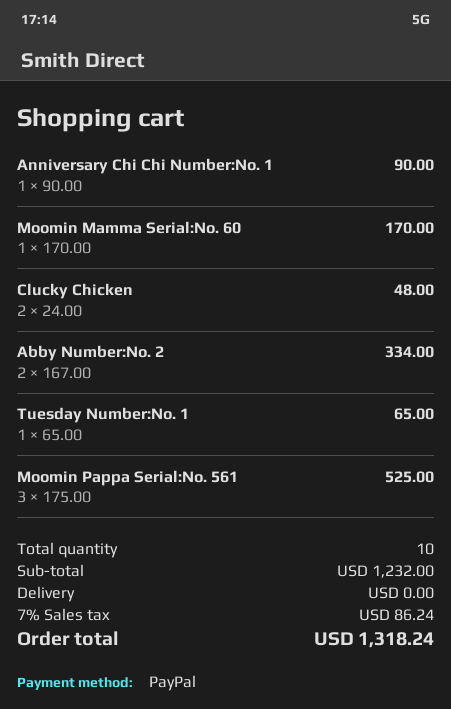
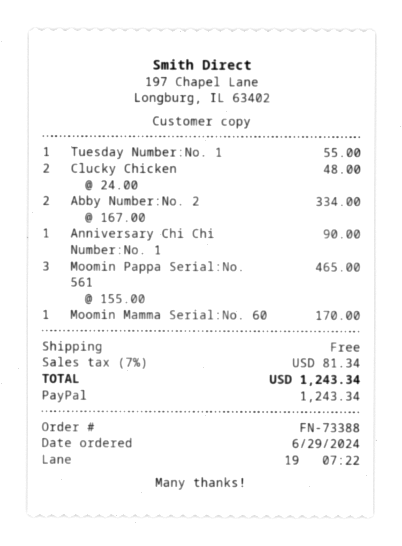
Tuesday Number:No. 1: 1 x 65.00 = 65.00 -> 1 x 55.00 = 55.00
Moomin Pappa Serial:No. 561: 3 x 175.00 = 525.00 -> 3 x 155.00 = 465.00
tax: 7% = 86.24 -> 7% = 81.34
total: 1318.24 -> 1243.34

